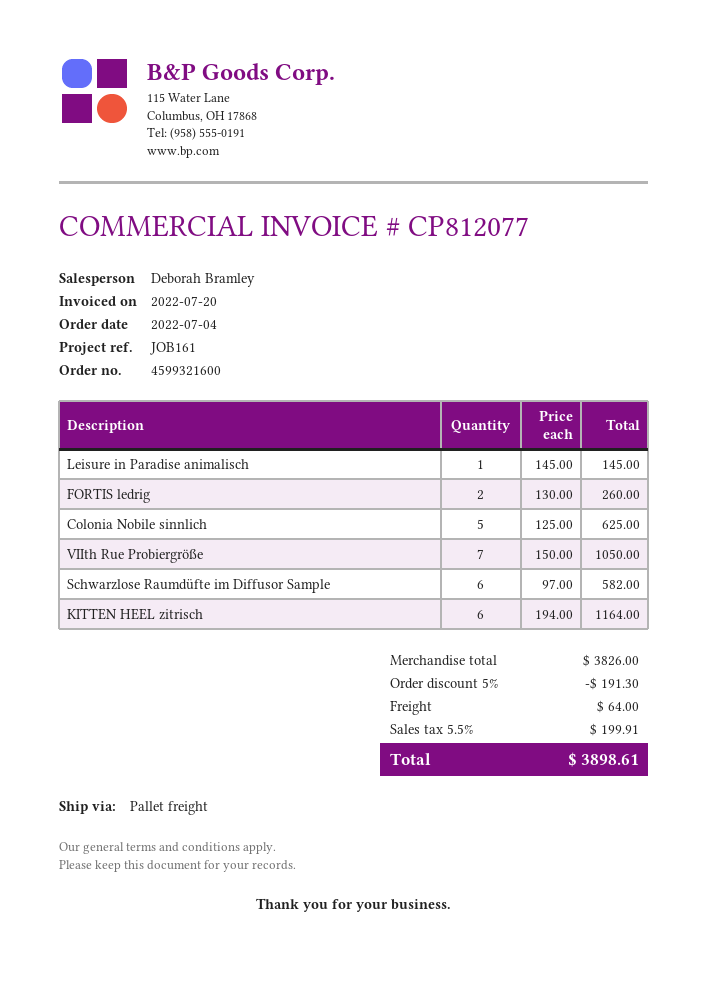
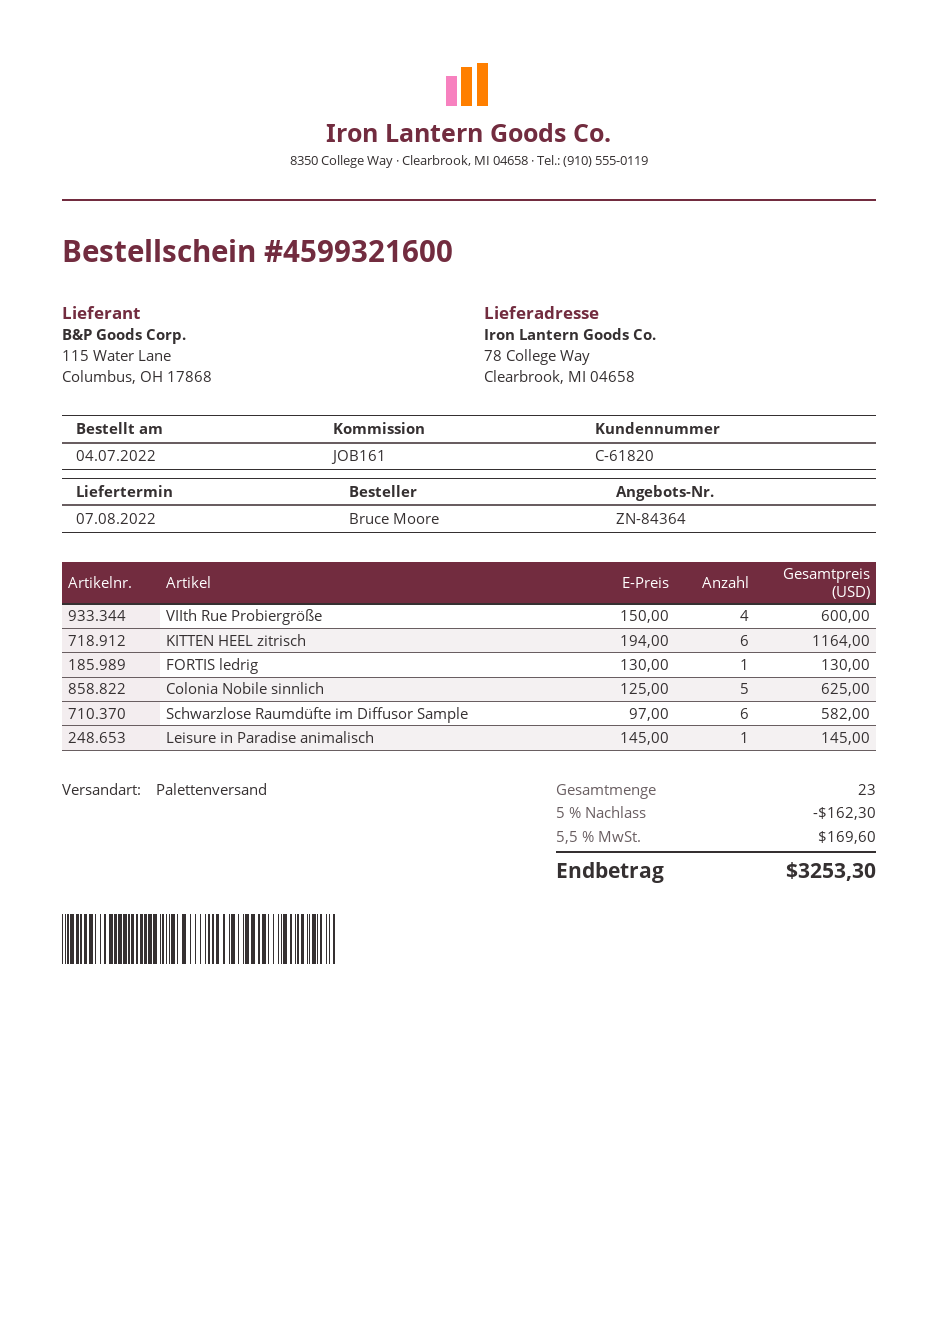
FORTIS ledrig: 2 x 130.00 = 260.00 -> 1 x 130.00 = 130.00
VIIth Rue Probiergröße: 7 x 150.00 = 1050.00 -> 4 x 150.00 = 600.00
discount: 5% = 191.30 -> 5% = 162.30
shipping: 64.00 -> none
tax: 5.5% = 199.91 -> 5.5% = 169.60
total: 3898.61 -> 3253.30

